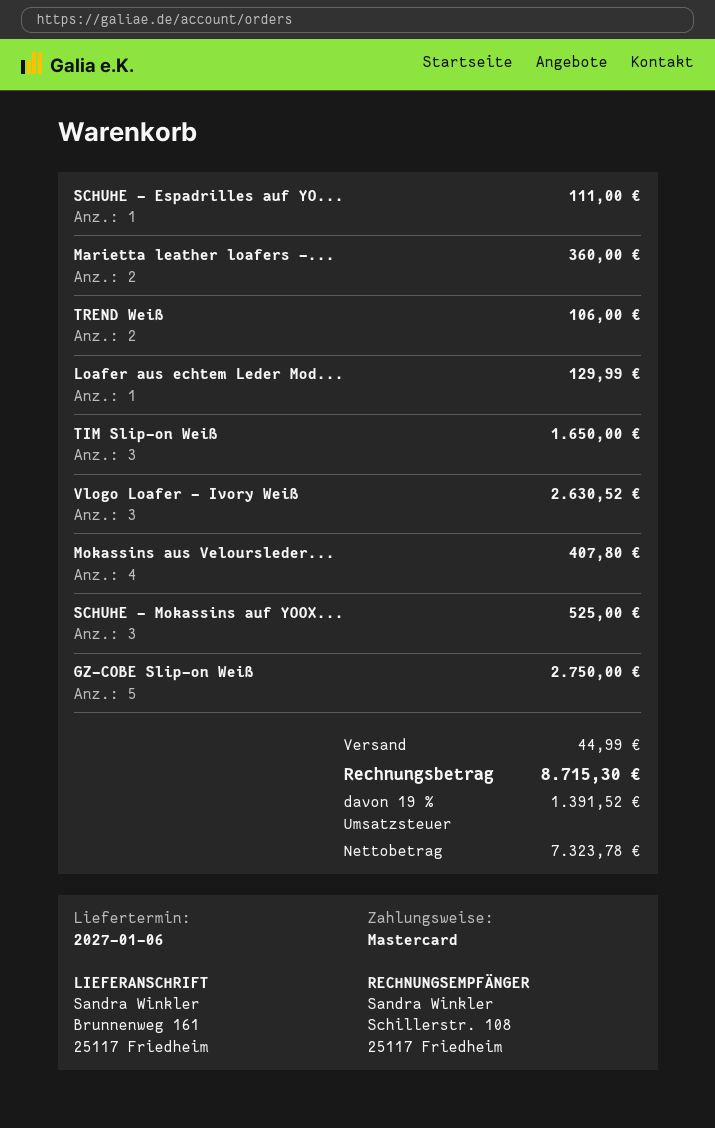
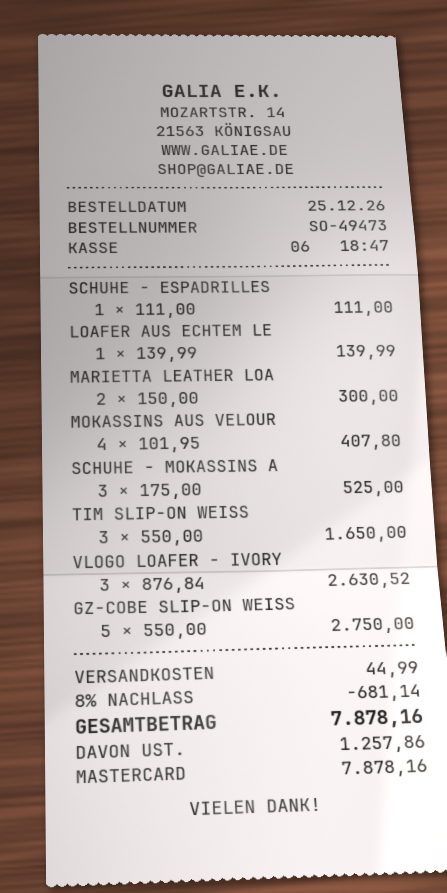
Marietta leather loafers -...: 2 for 360.00 -> 2 for 300.00
TREND Weiß: 2 for 106.00 -> none
Loafer aus echtem Leder Mod...: 1 for 129.99 -> 1 for 139.99
discount: none -> 8% = 681.14
tax: 1391.52 -> 1257.86
total: 8715.30 -> 7878.16

